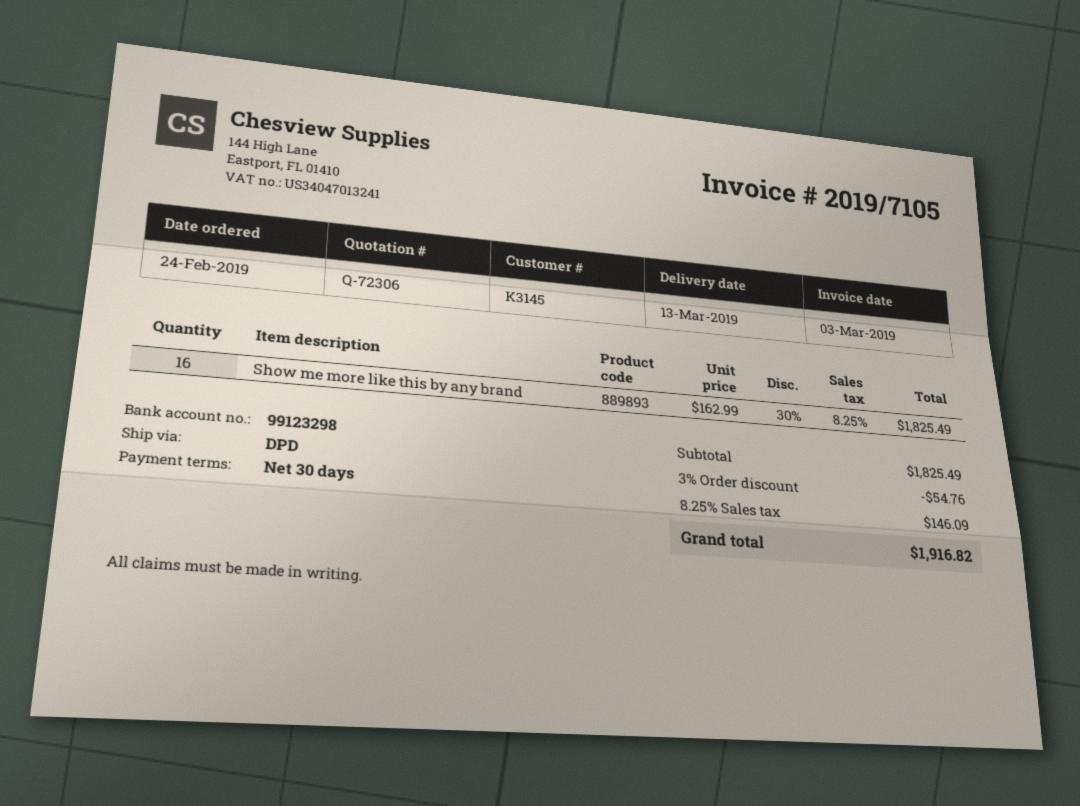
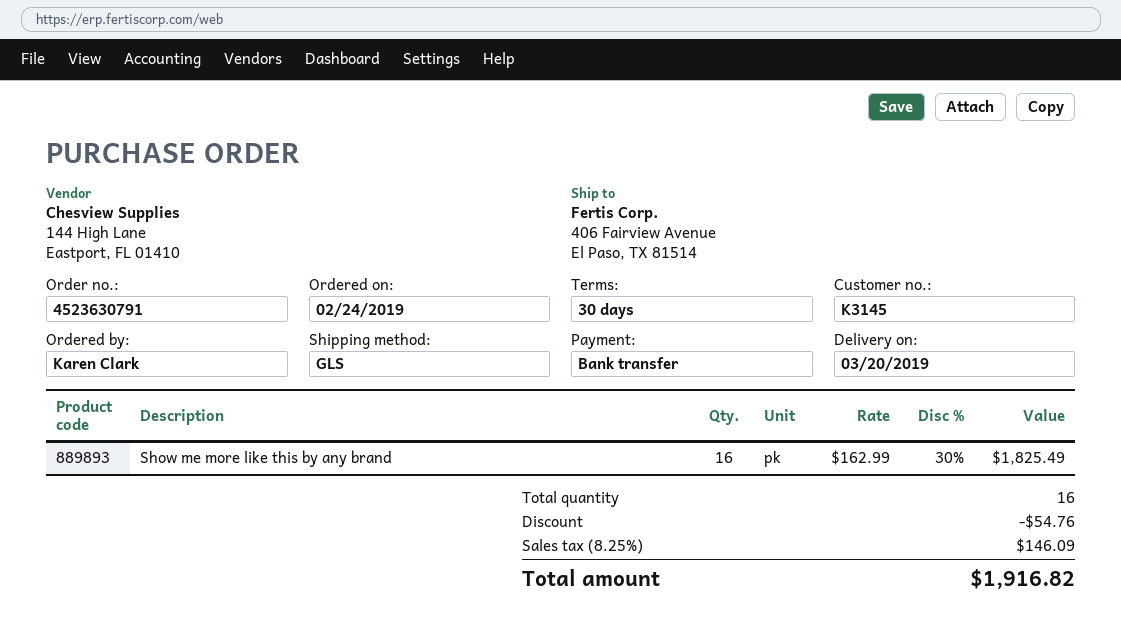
delivery date: 2019-03-13 -> 2019-03-20
shipping method: DPD -> GLS

